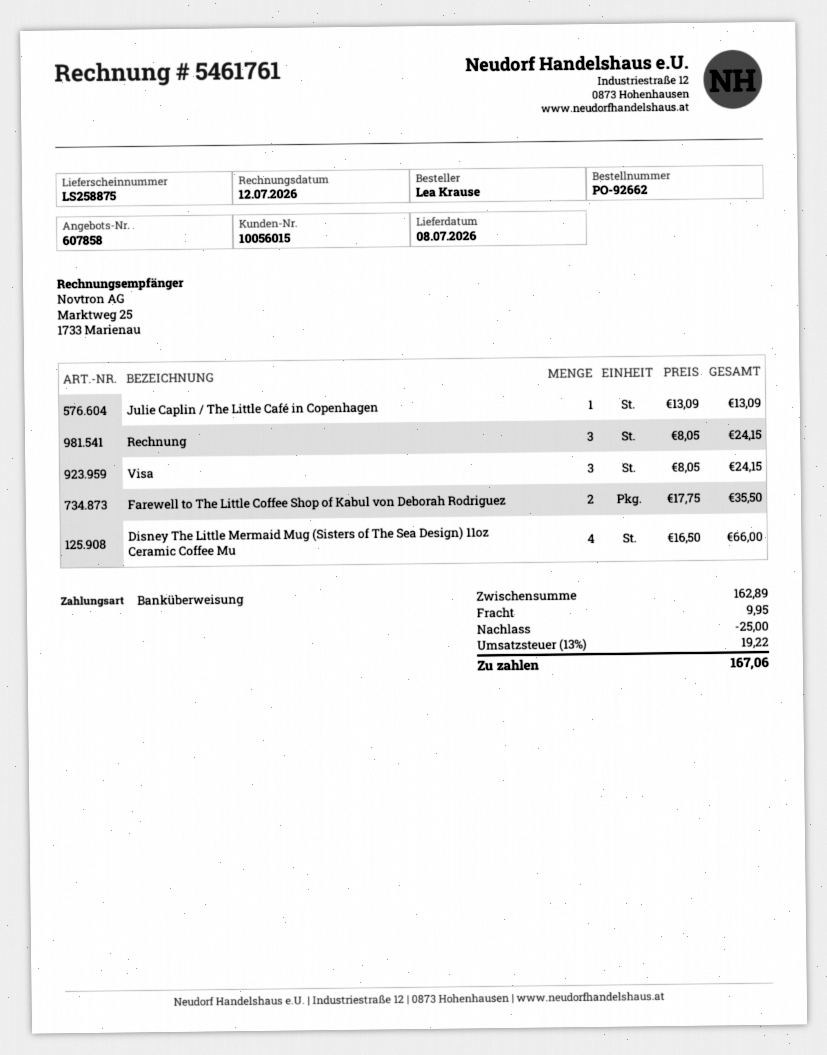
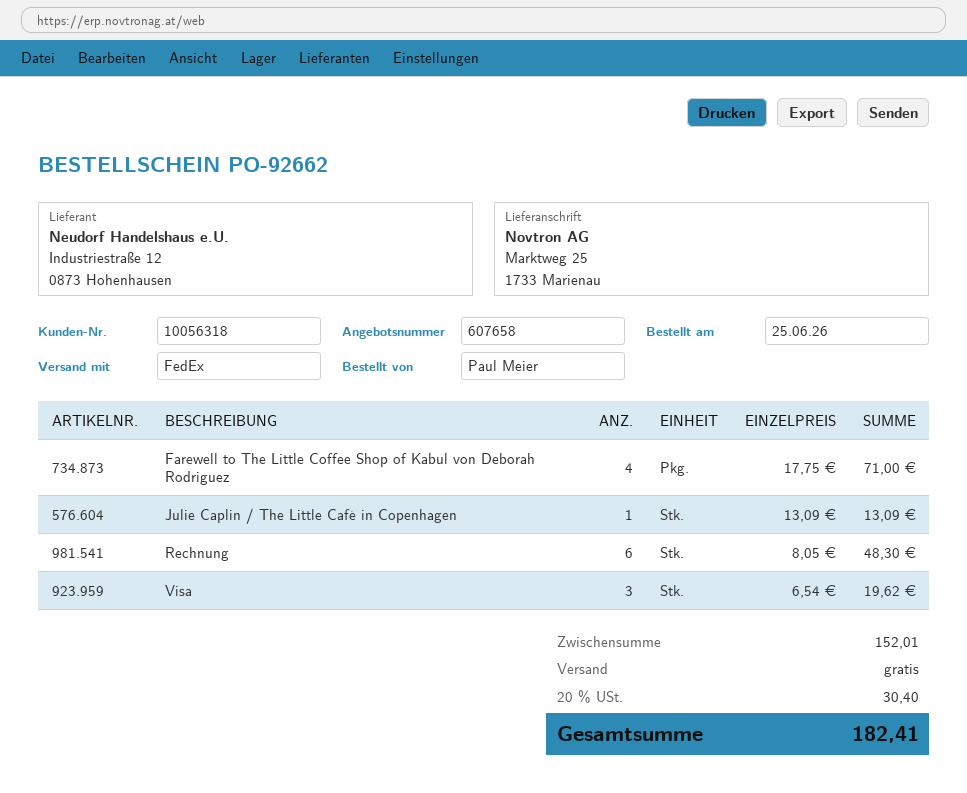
quote number: 607858 -> 607658
customer number: 10056015 -> 10056318
ordered by: Lea Krause -> Paul Meier
Rechnung: 3 x 8.05 = 24.15 -> 6 x 8.05 = 48.30
Visa: 3 x 8.05 = 24.15 -> 3 x 6.54 = 19.62
Farewell to The Little Coffee Shop of Kabul von Deborah Rodriguez: 2 x 17.75 = 35.50 -> 4 x 17.75 = 71.00
Disney The Little Mermaid Mug (Sisters of The Sea Design) 11oz Ceramic Coffee Mu: 4 x 16.50 = 66.00 -> none
subtotal: 162.89 -> 152.01
discount: 25.00 -> none
shipping: 9.95 -> 0.00
tax: 13% = 19.22 -> 20% = 30.40
total: 167.06 -> 182.41

